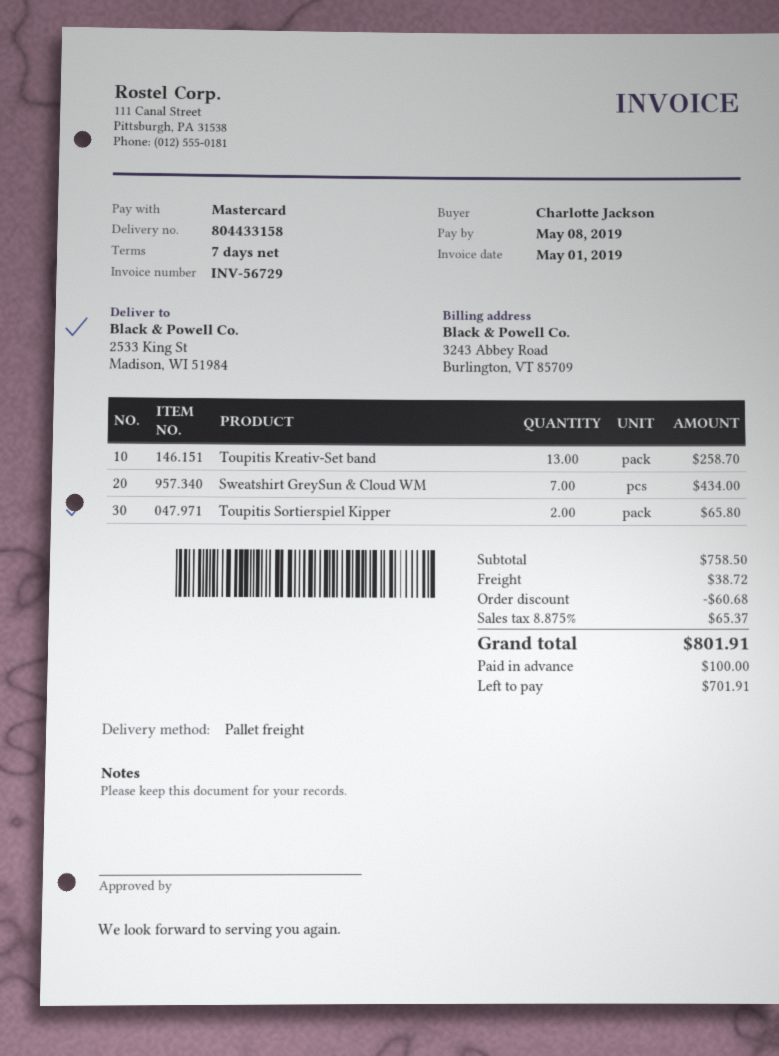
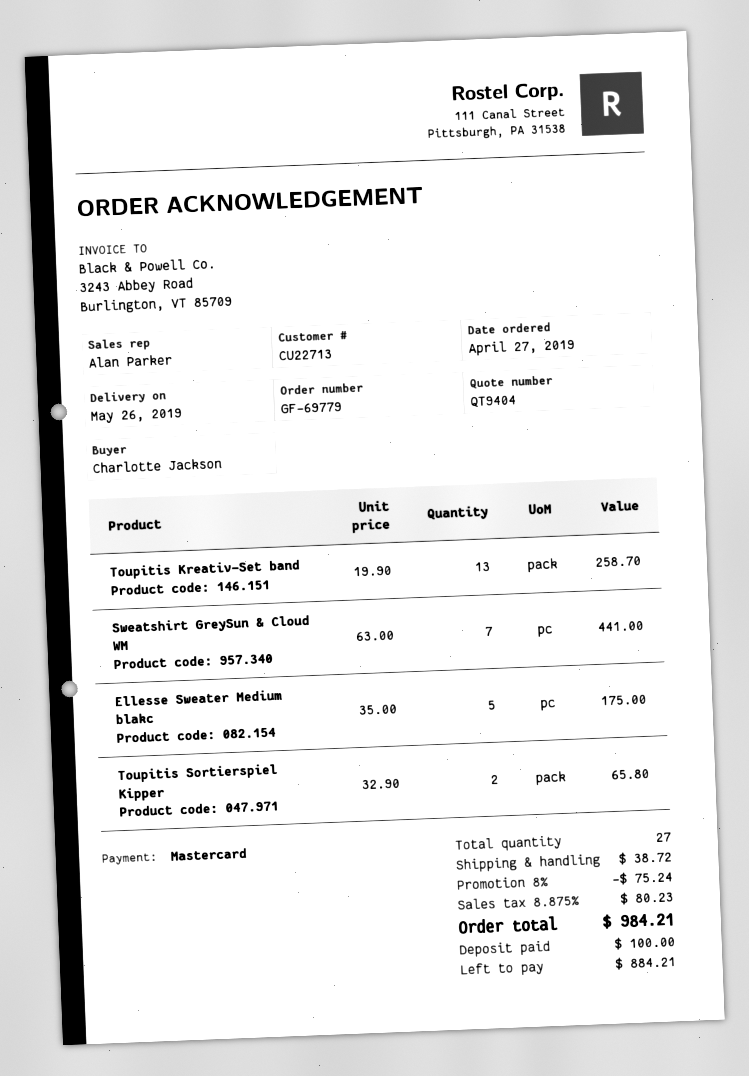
Sweatshirt GreySun & Cloud WM: 7 for 434.00 -> 7 for 441.00
Ellesse Sweater Medium blakc: none -> 5 for 175.00
discount: 60.68 -> 75.24
tax: 8.875% = 65.37 -> 8.875% = 80.23
total: 801.91 -> 984.21
balance: 701.91 -> 884.21

